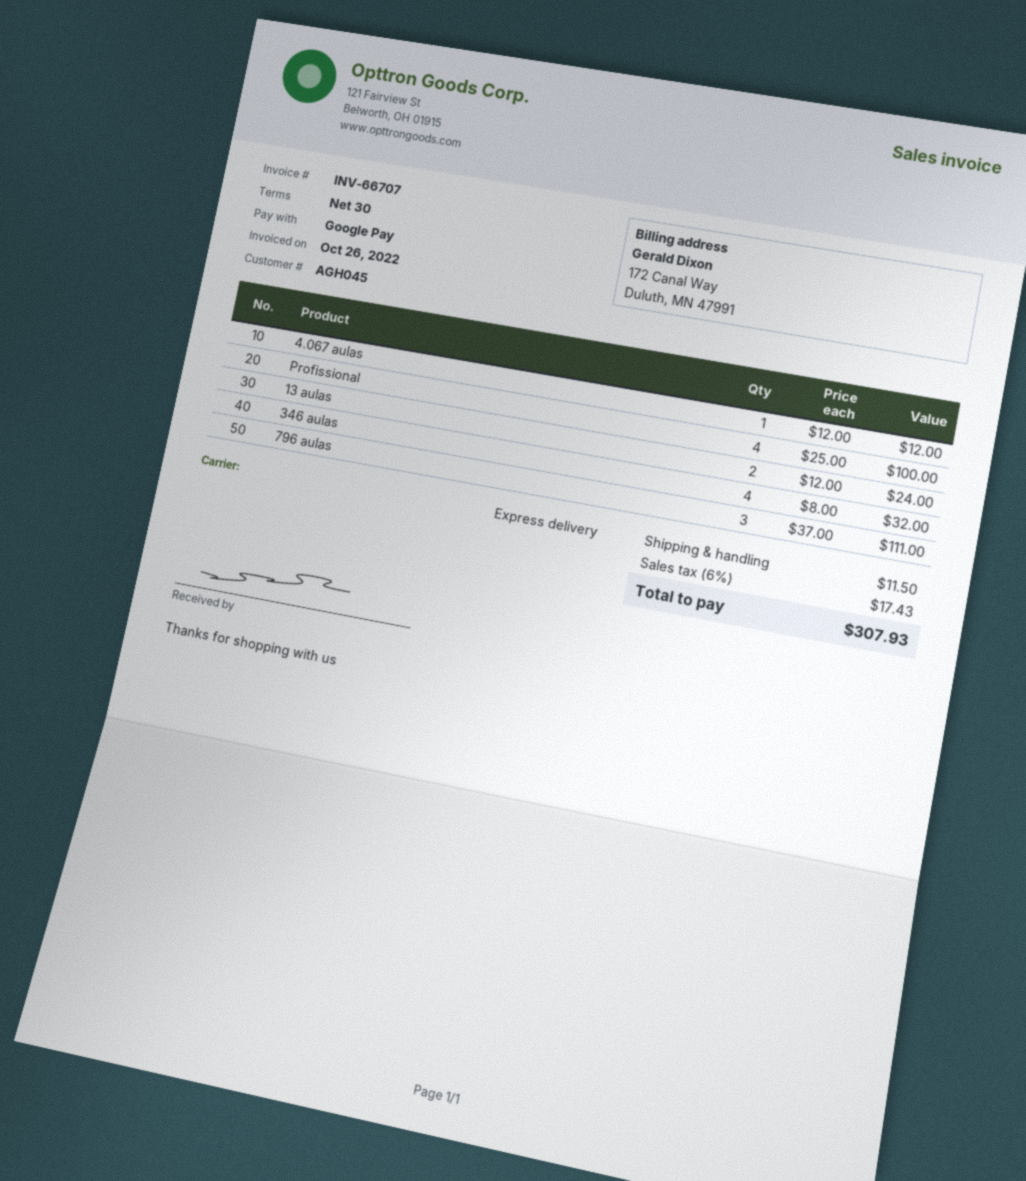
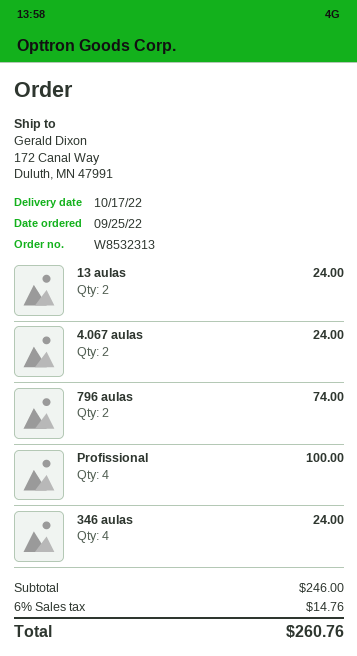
4.067 aulas: 1 for 12.00 -> 2 for 24.00
346 aulas: 4 for 32.00 -> 4 for 24.00
796 aulas: 3 for 111.00 -> 2 for 74.00
shipping: 11.50 -> none
tax: 6% = 17.43 -> 6% = 14.76
total: 307.93 -> 260.76

